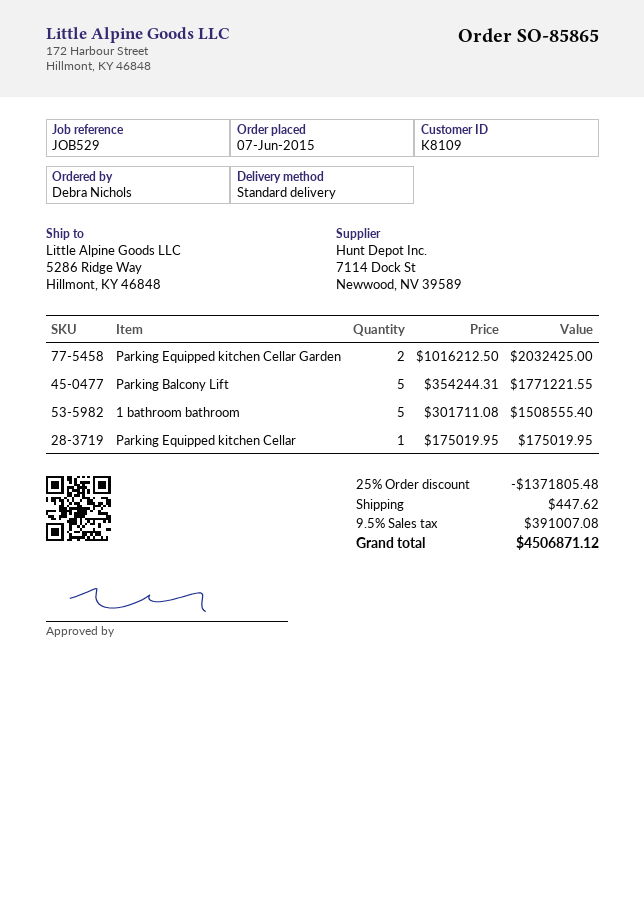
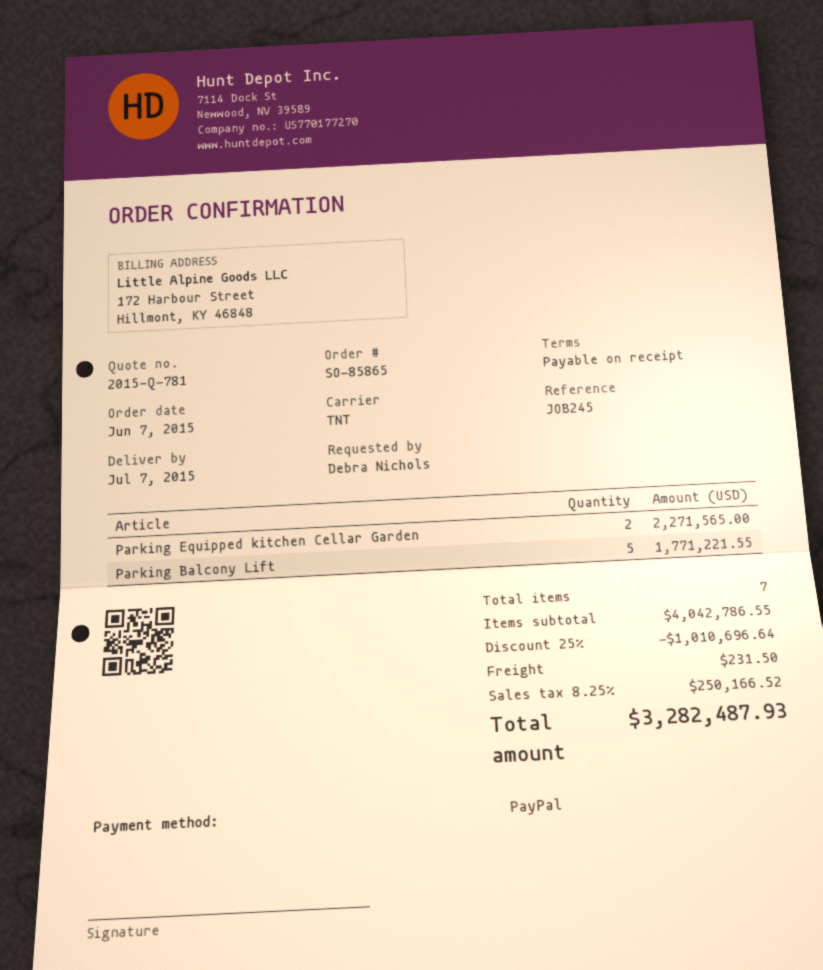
reference: JOB529 -> JOB245
shipping method: standard -> TNT
Parking Equipped kitchen Cellar Garden: 2 for 2032425.00 -> 2 for 2271565.00
1 bathroom bathroom: 5 for 1508555.40 -> none
Parking Equipped kitchen Cellar: 1 for 175019.95 -> none
discount: 25% = 1371805.48 -> 25% = 1010696.64
shipping: 447.62 -> 231.50
tax: 9.5% = 391007.08 -> 8.25% = 250166.52
total: 4506871.12 -> 3282487.93

